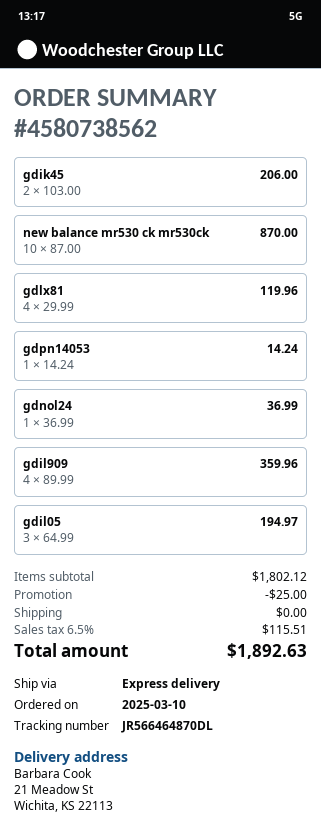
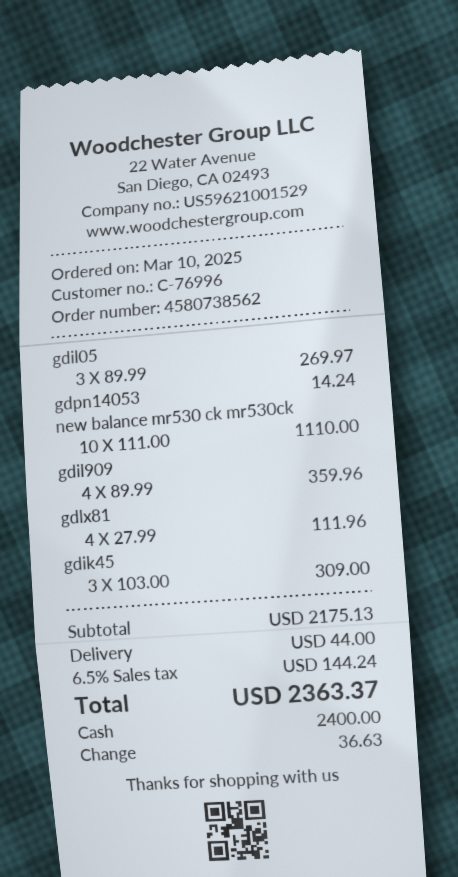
gdik45: 2 x 103.00 = 206.00 -> 3 x 103.00 = 309.00
new balance mr530 ck mr530ck: 10 x 87.00 = 870.00 -> 10 x 111.00 = 1110.00
gdlx81: 4 x 29.99 = 119.96 -> 4 x 27.99 = 111.96
gdnol24: 1 x 36.99 = 36.99 -> none
gdil05: 3 x 64.99 = 194.97 -> 3 x 89.99 = 269.97
subtotal: 1802.12 -> 2175.13
discount: 25.00 -> none
shipping: 0.00 -> 44.00
tax: 6.5% = 115.51 -> 6.5% = 144.24
total: 1892.63 -> 2363.37

